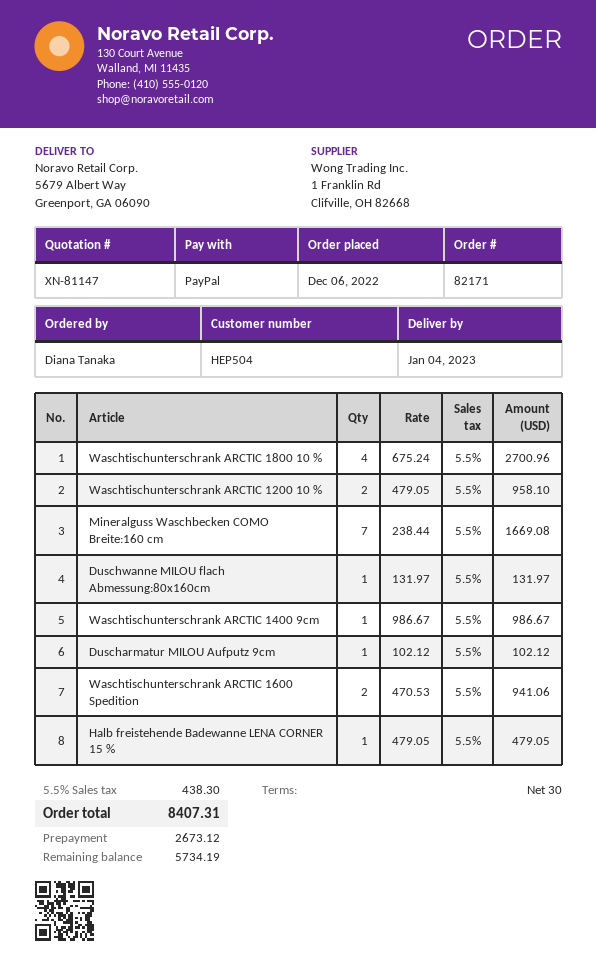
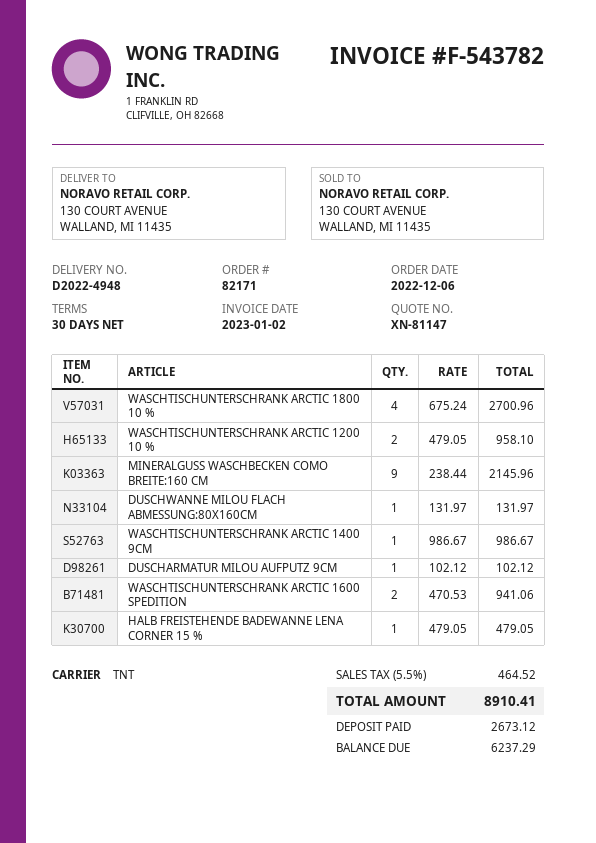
ship to: 5679 Albert Way, Greenport, GA 06090 -> 130 COURT AVENUE, WALLAND, MI 11435
Mineralguss Waschbecken COMO Breite:160 cm: 7 x 238.44 = 1669.08 -> 9 x 238.44 = 2145.96
tax: 5.5% = 438.30 -> 5.5% = 464.52
total: 8407.31 -> 8910.41
balance: 5734.19 -> 6237.29

